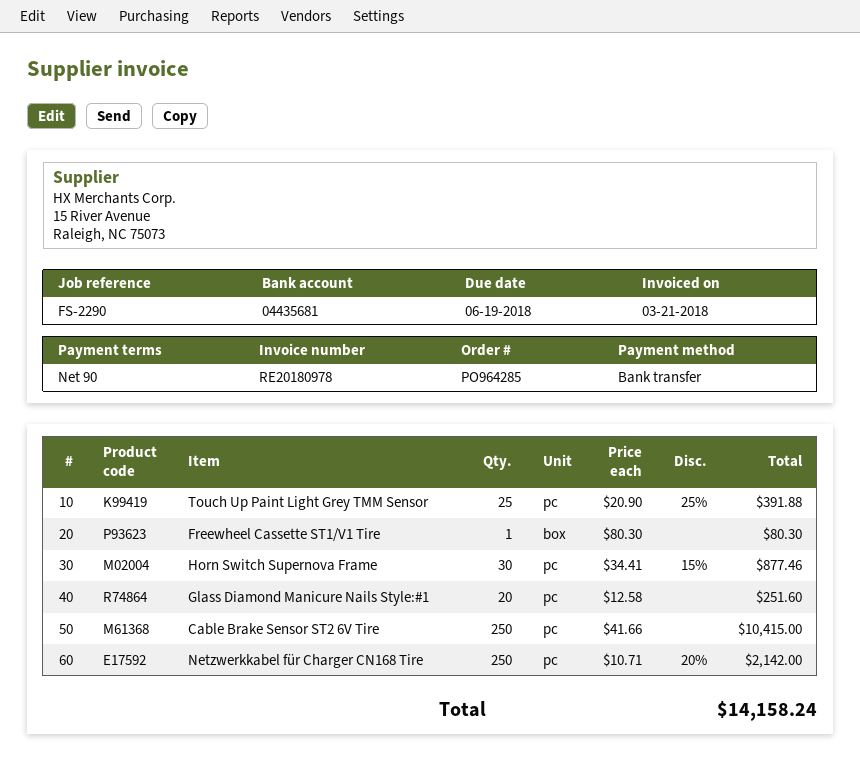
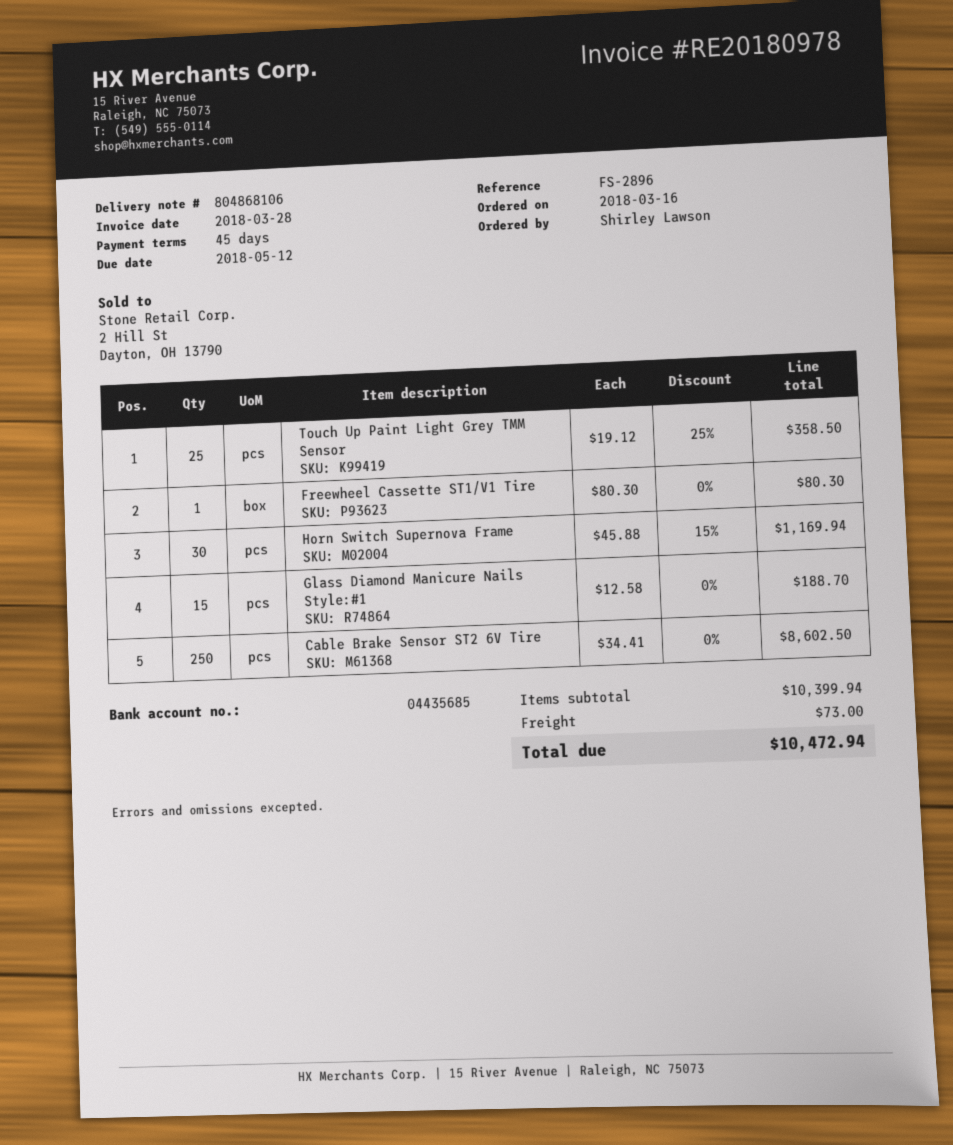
invoice date: 2018-03-21 -> 2018-03-28
payment terms: 90 days -> 45 days
due date: 2018-06-19 -> 2018-05-12
reference: FS-2290 -> FS-2896
bank account: 04435681 -> 04435685
Touch Up Paint Light Grey TMM Sensor: 25 x 20.90 - 25% = 391.88 -> 25 x 19.12 - 25% = 358.50
Horn Switch Supernova Frame: 30 x 34.41 - 15% = 877.46 -> 30 x 45.88 - 15% = 1169.94
Glass Diamond Manicure Nails Style:#1: 20 x 12.58 = 251.60 -> 15 x 12.58 = 188.70
Cable Brake Sensor ST2 6V Tire: 250 x 41.66 = 10415.00 -> 250 x 34.41 = 8602.50
Netzwerkkabel für Charger CN168 Tire: 250 x 10.71 - 20% = 2142.00 -> none
shipping: none -> 73.00
total: 14158.24 -> 10472.94

